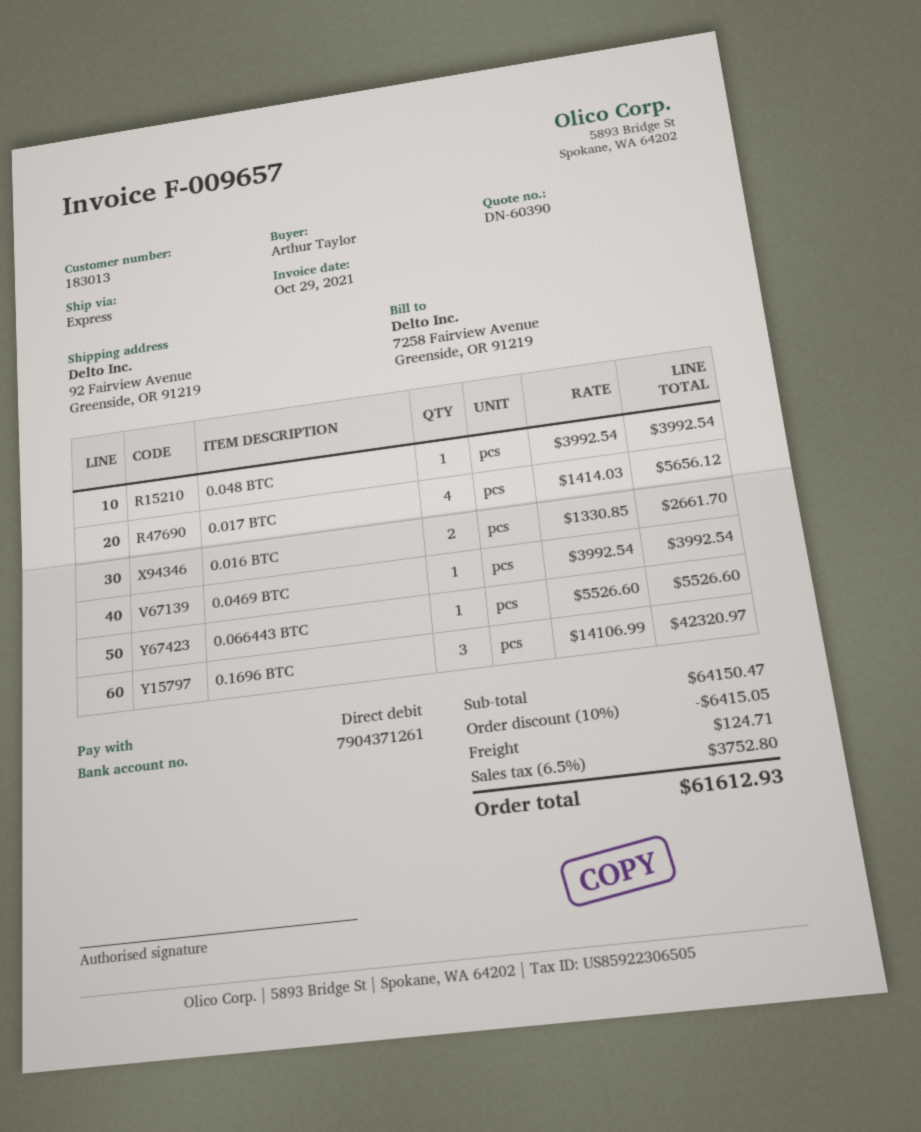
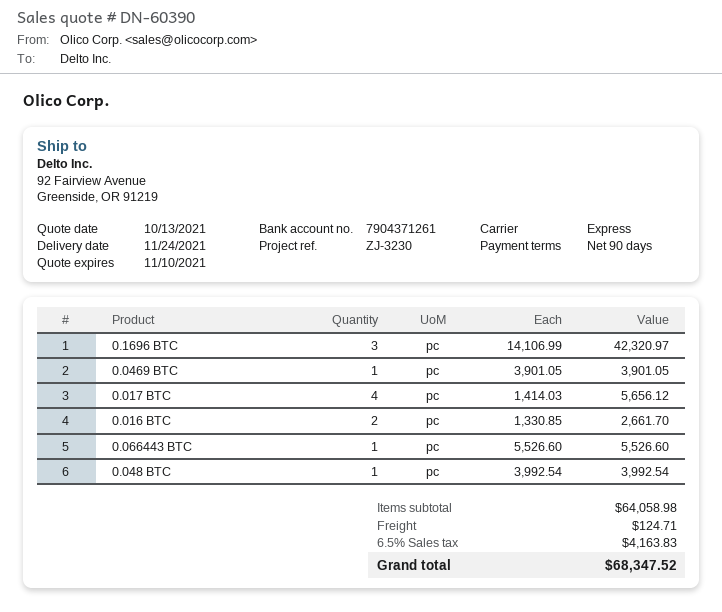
0.0469 BTC: 1 x 3992.54 = 3992.54 -> 1 x 3901.05 = 3901.05
subtotal: 64150.47 -> 64058.98
discount: 10% = 6415.05 -> none
tax: 6.5% = 3752.80 -> 6.5% = 4163.83
total: 61612.93 -> 68347.52

